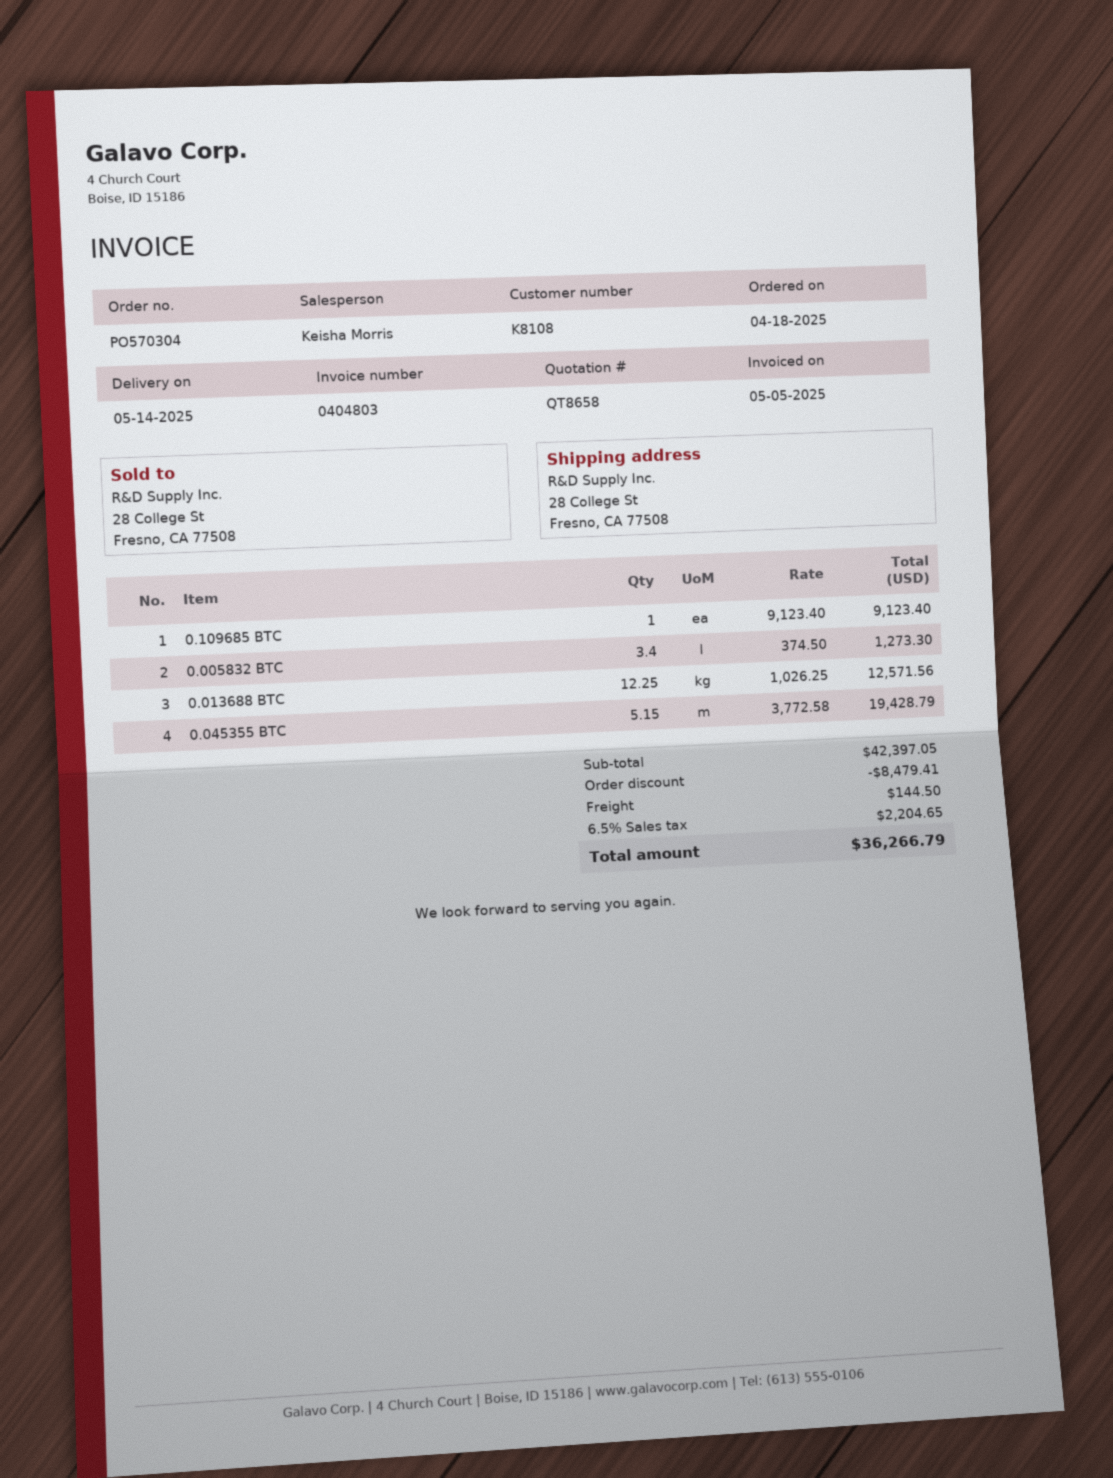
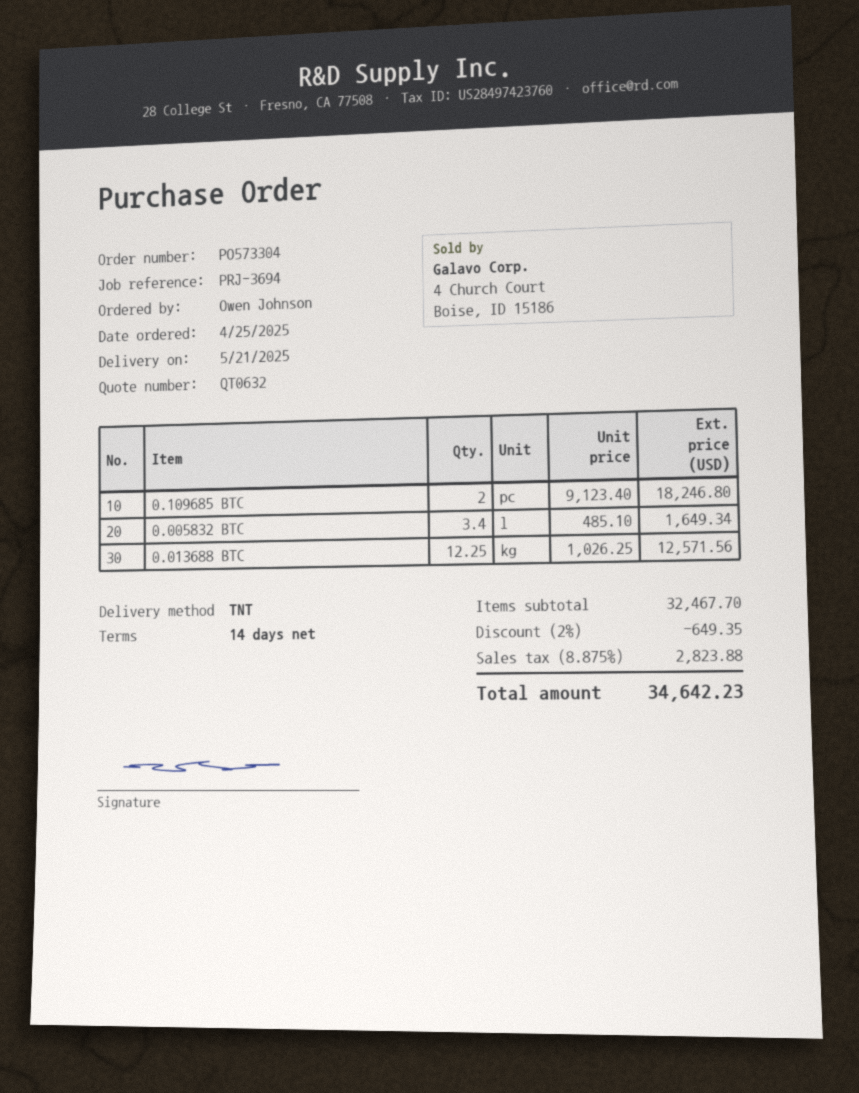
quote number: QT8658 -> QT0632
order number: PO570304 -> PO573304
order date: 2025-04-18 -> 2025-04-25
delivery date: 2025-05-14 -> 2025-05-21
0.109685 BTC: 1 x 9123.40 = 9123.40 -> 2 x 9123.40 = 18246.80
0.005832 BTC: 3.4 x 374.50 = 1273.30 -> 3.4 x 485.10 = 1649.34
0.045355 BTC: 5.15 x 3772.58 = 19428.79 -> none
subtotal: 42397.05 -> 32467.70
discount: 8479.41 -> 649.35
shipping: 144.50 -> none
tax: 6.5% = 2204.65 -> 8.875% = 2823.88
total: 36266.79 -> 34642.23

